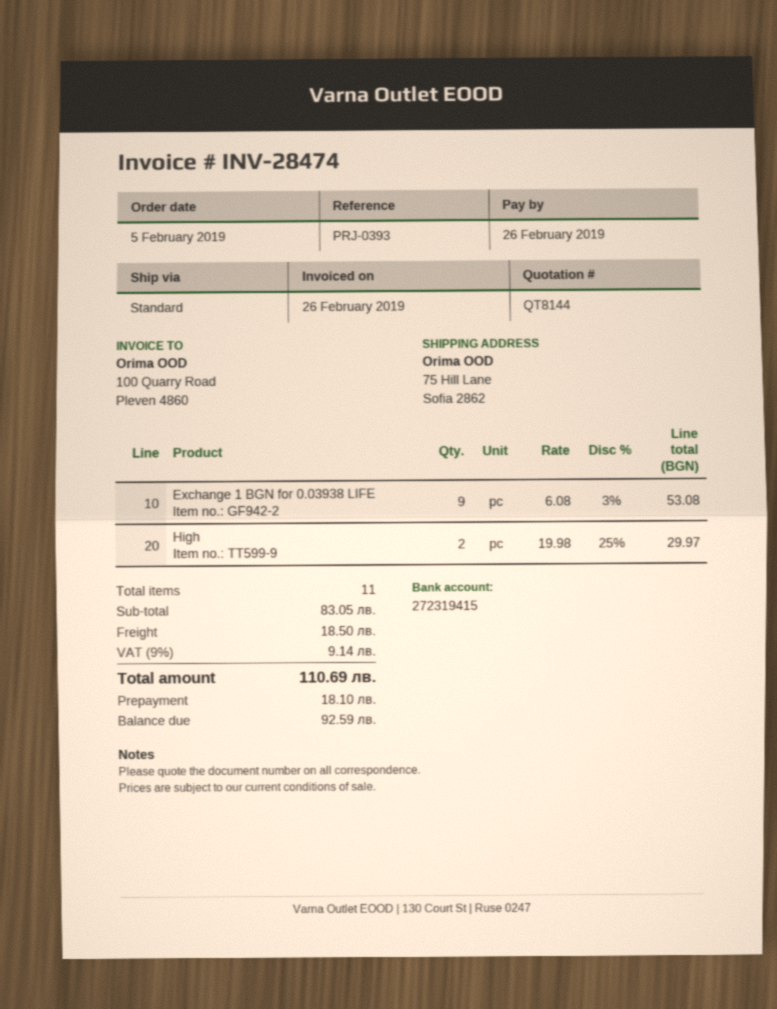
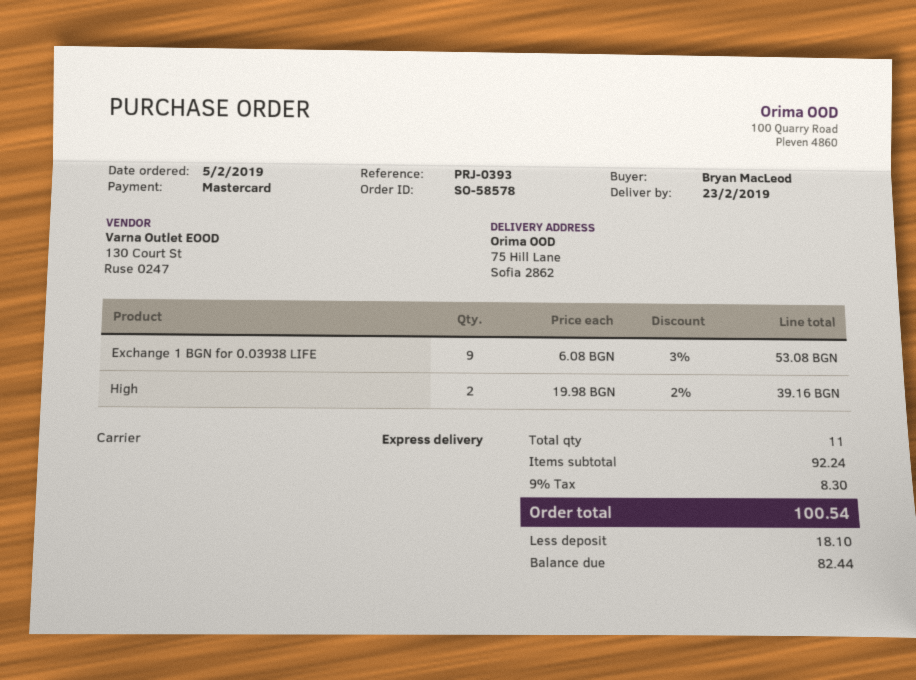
shipping method: standard -> express
High: 2 x 19.98 - 25% = 29.97 -> 2 x 19.98 - 2% = 39.16
subtotal: 83.05 -> 92.24
shipping: 18.50 -> none
tax: 9% = 9.14 -> 9% = 8.30
total: 110.69 -> 100.54
balance: 92.59 -> 82.44

